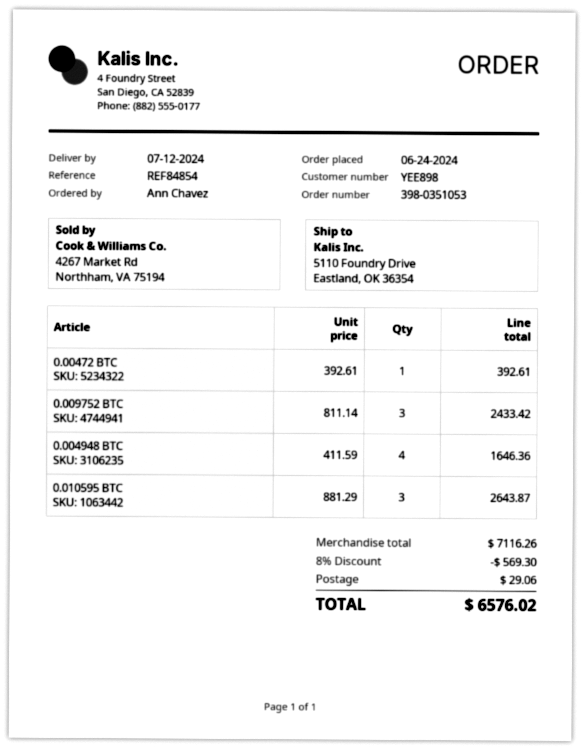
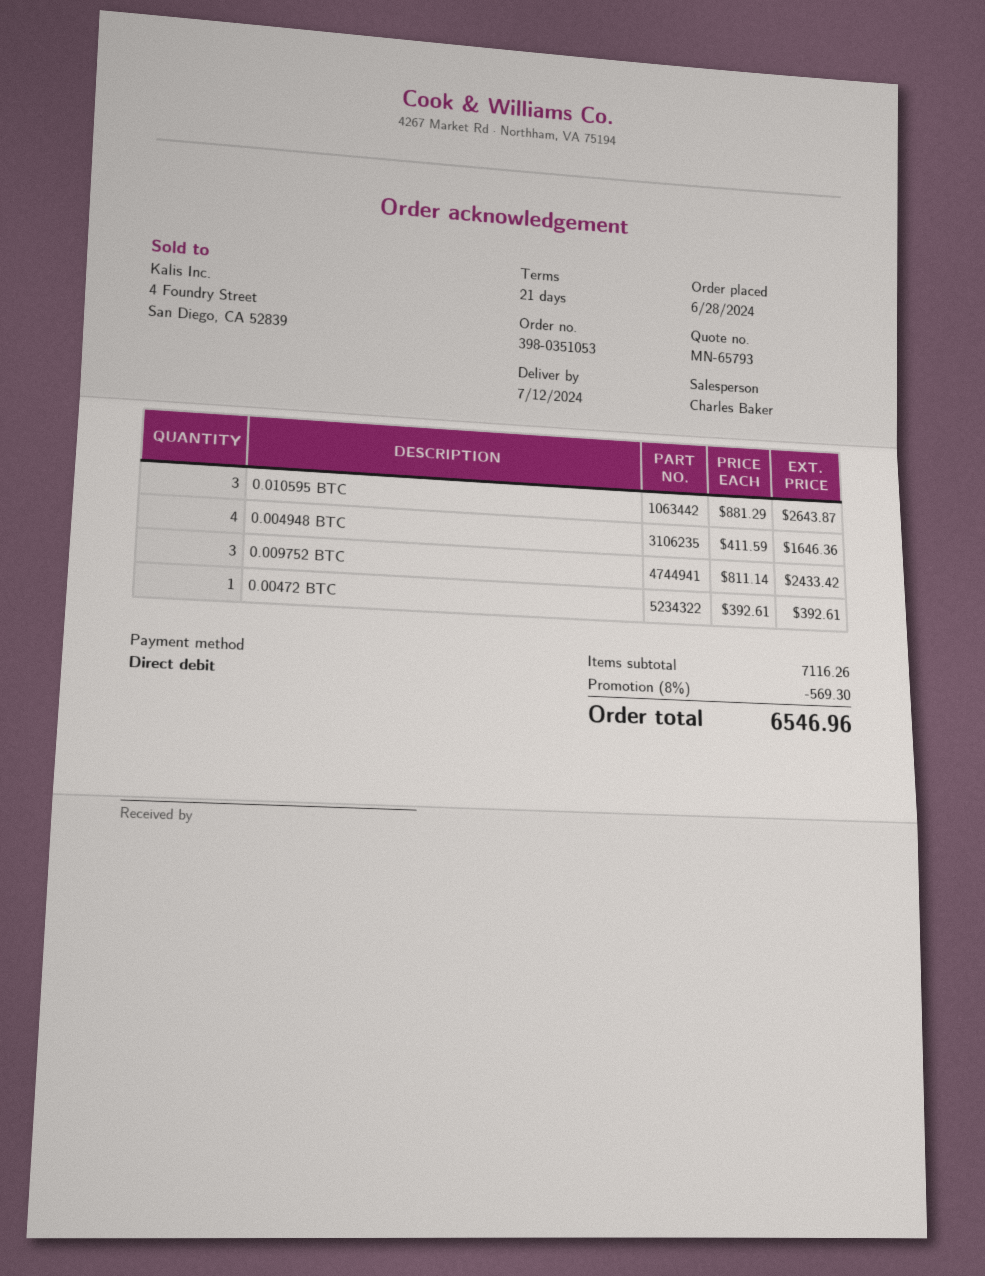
order date: 2024-06-24 -> 2024-06-28
shipping: 29.06 -> none
total: 6576.02 -> 6546.96

